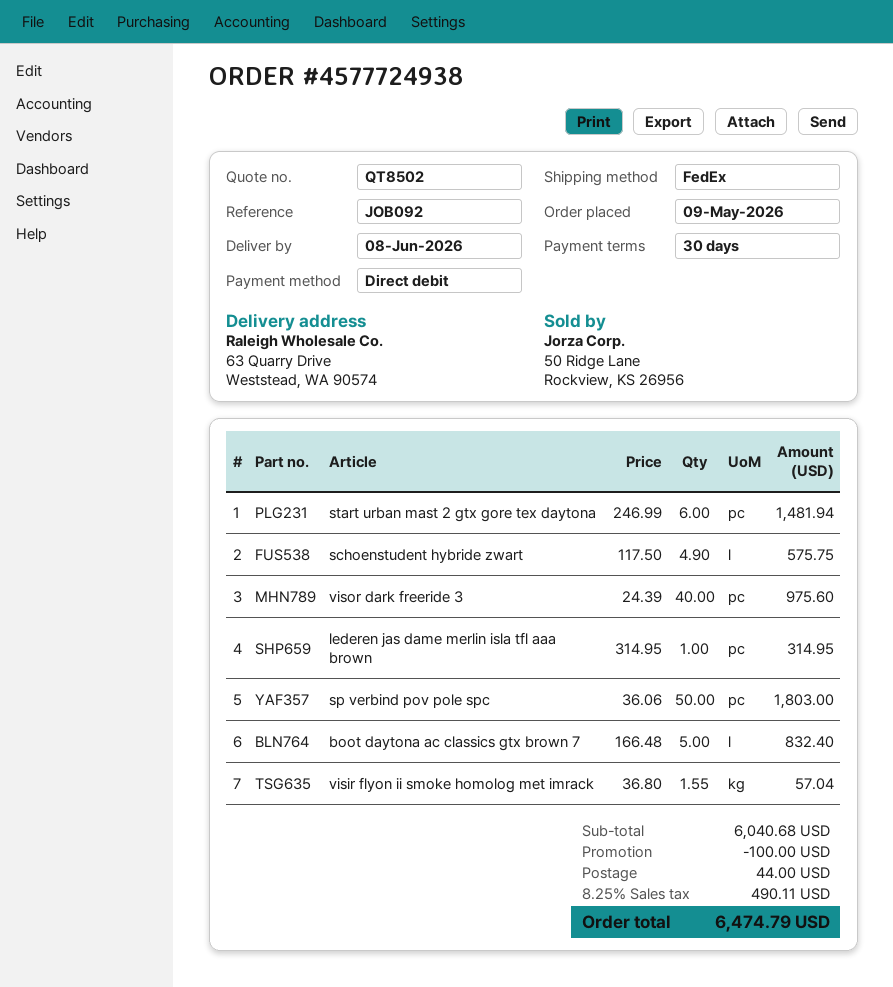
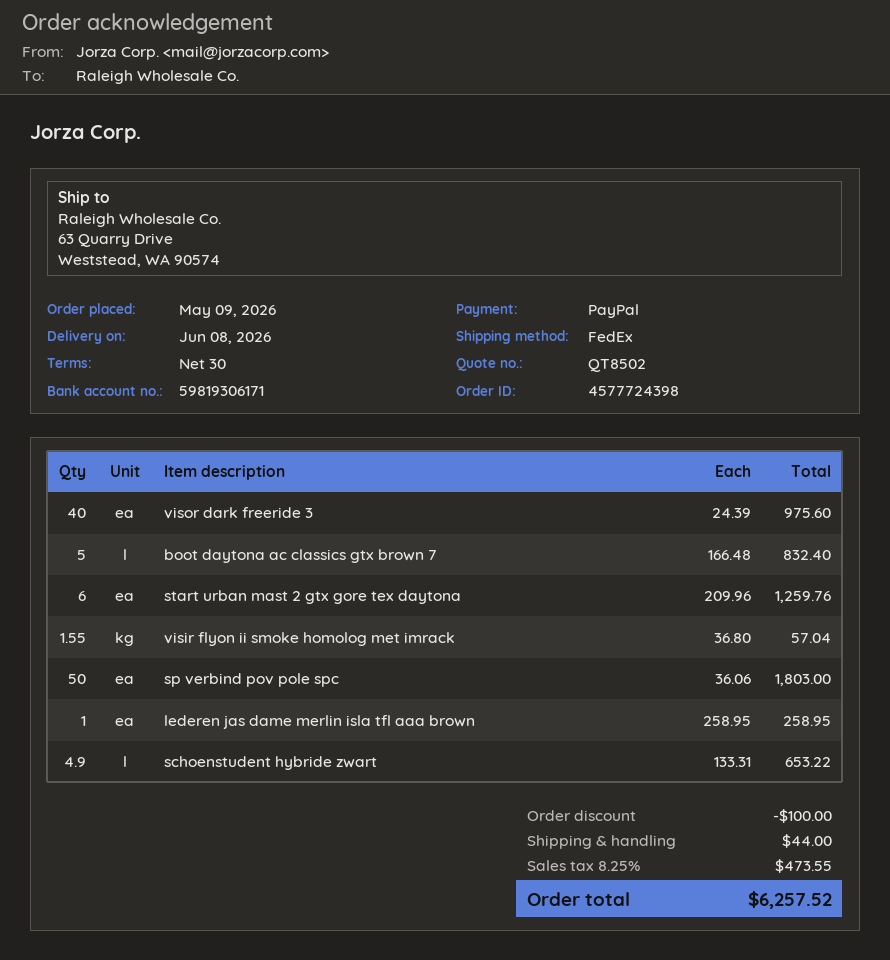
order number: 4577724938 -> 4577724398
payment method: direct debit -> PayPal
start urban mast 2 gtx gore tex daytona: 6 x 246.99 = 1481.94 -> 6 x 209.96 = 1259.76
schoenstudent hybride zwart: 4.9 x 117.50 = 575.75 -> 4.9 x 133.31 = 653.22
lederen jas dame merlin isla tfl aaa brown: 1 x 314.95 = 314.95 -> 1 x 258.95 = 258.95
tax: 8.25% = 490.11 -> 8.25% = 473.55
total: 6474.79 -> 6257.52

